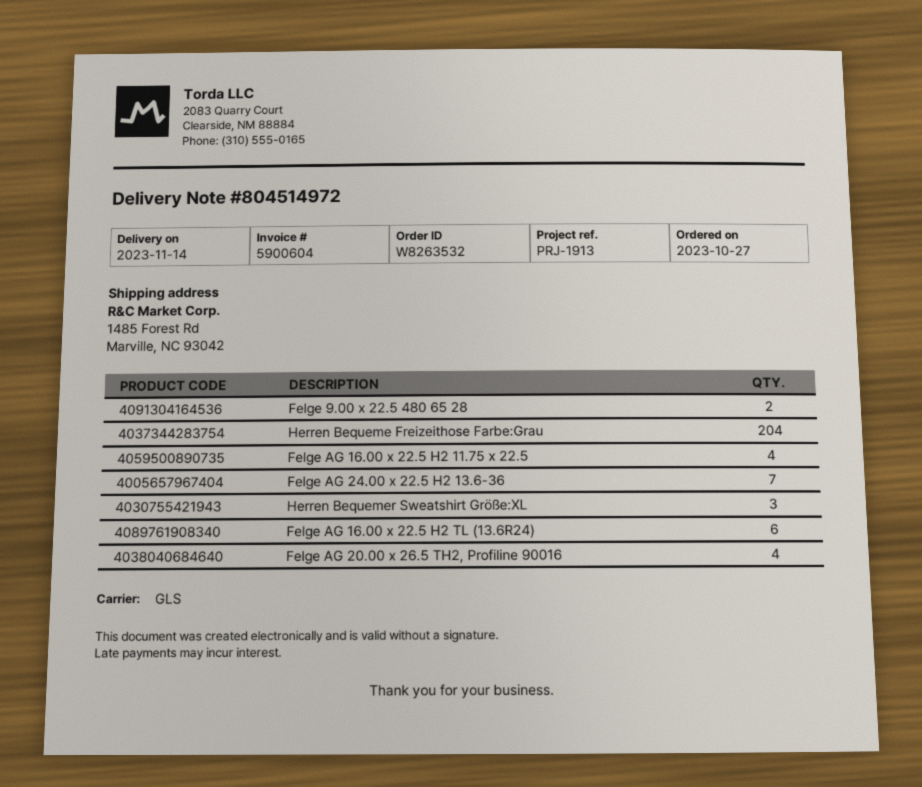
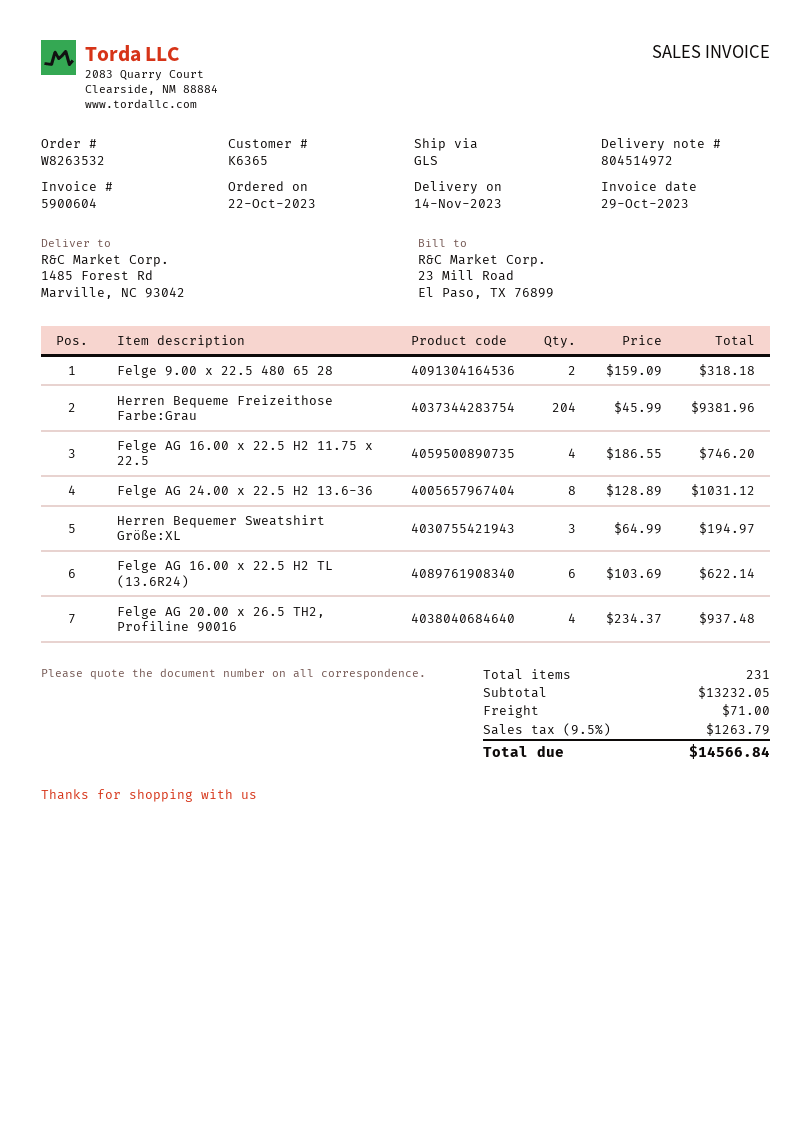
order date: 2023-10-27 -> 2023-10-22
Felge AG 24.00 x 22.5 H2 13.6-36: 7 -> 8

